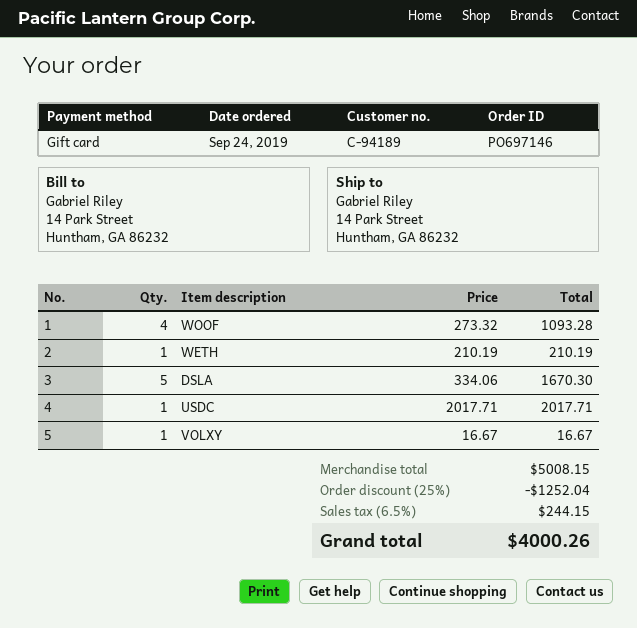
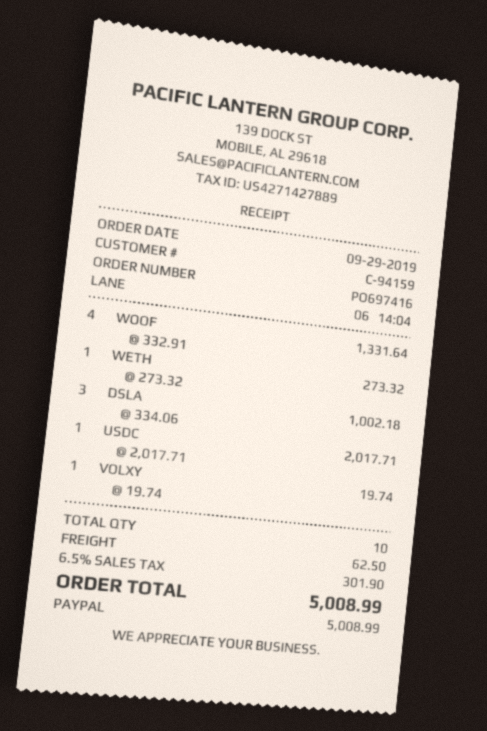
order number: PO697146 -> PO697416
order date: 2019-09-24 -> 2019-09-29
customer number: C-94189 -> C-94159
payment method: gift card -> PayPal
WOOF: 4 x 273.32 = 1093.28 -> 4 x 332.91 = 1331.64
WETH: 1 x 210.19 = 210.19 -> 1 x 273.32 = 273.32
DSLA: 5 x 334.06 = 1670.30 -> 3 x 334.06 = 1002.18
VOLXY: 1 x 16.67 = 16.67 -> 1 x 19.74 = 19.74
discount: 25% = 1252.04 -> none
shipping: none -> 62.50
tax: 6.5% = 244.15 -> 6.5% = 301.90
total: 4000.26 -> 5008.99

